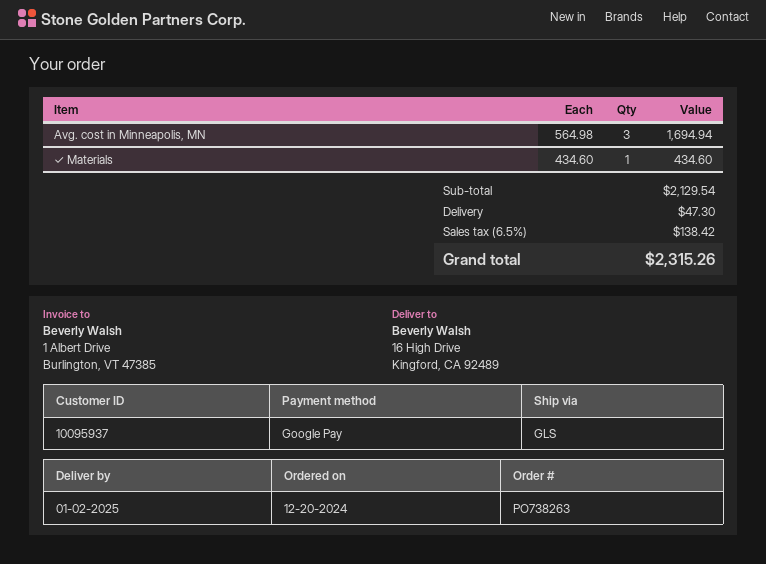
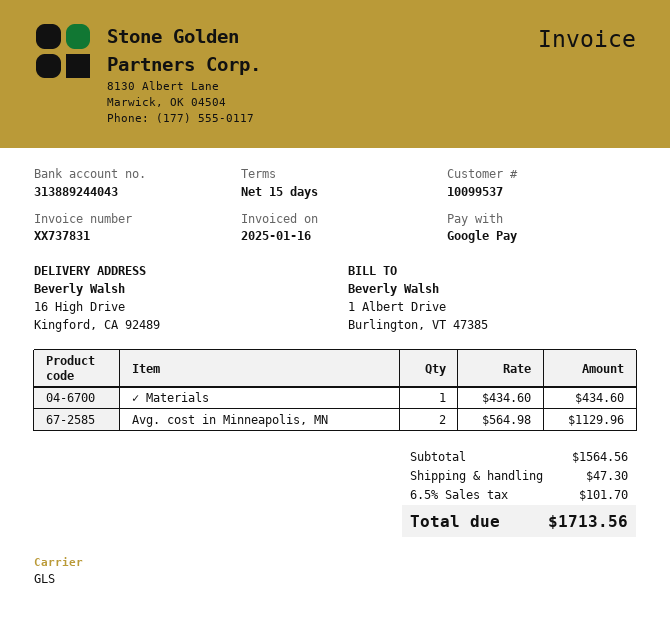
customer number: 10095937 -> 10099537
Avg. cost in Minneapolis, MN: 3 x 564.98 = 1694.94 -> 2 x 564.98 = 1129.96
subtotal: 2129.54 -> 1564.56
tax: 6.5% = 138.42 -> 6.5% = 101.70
total: 2315.26 -> 1713.56

